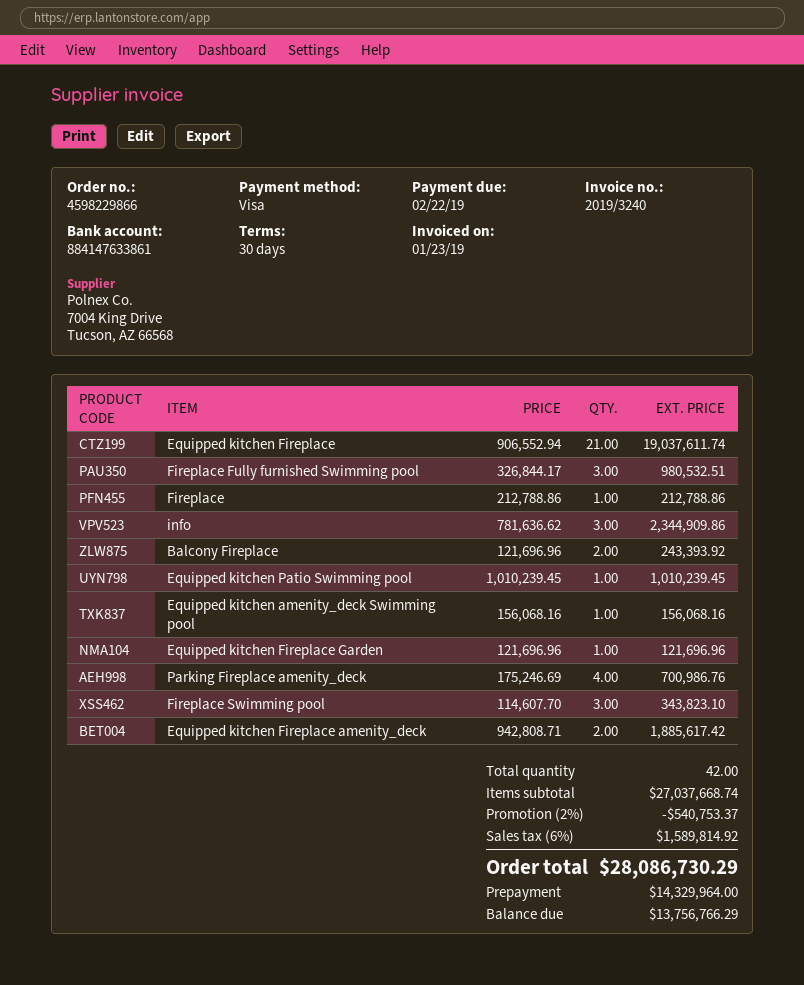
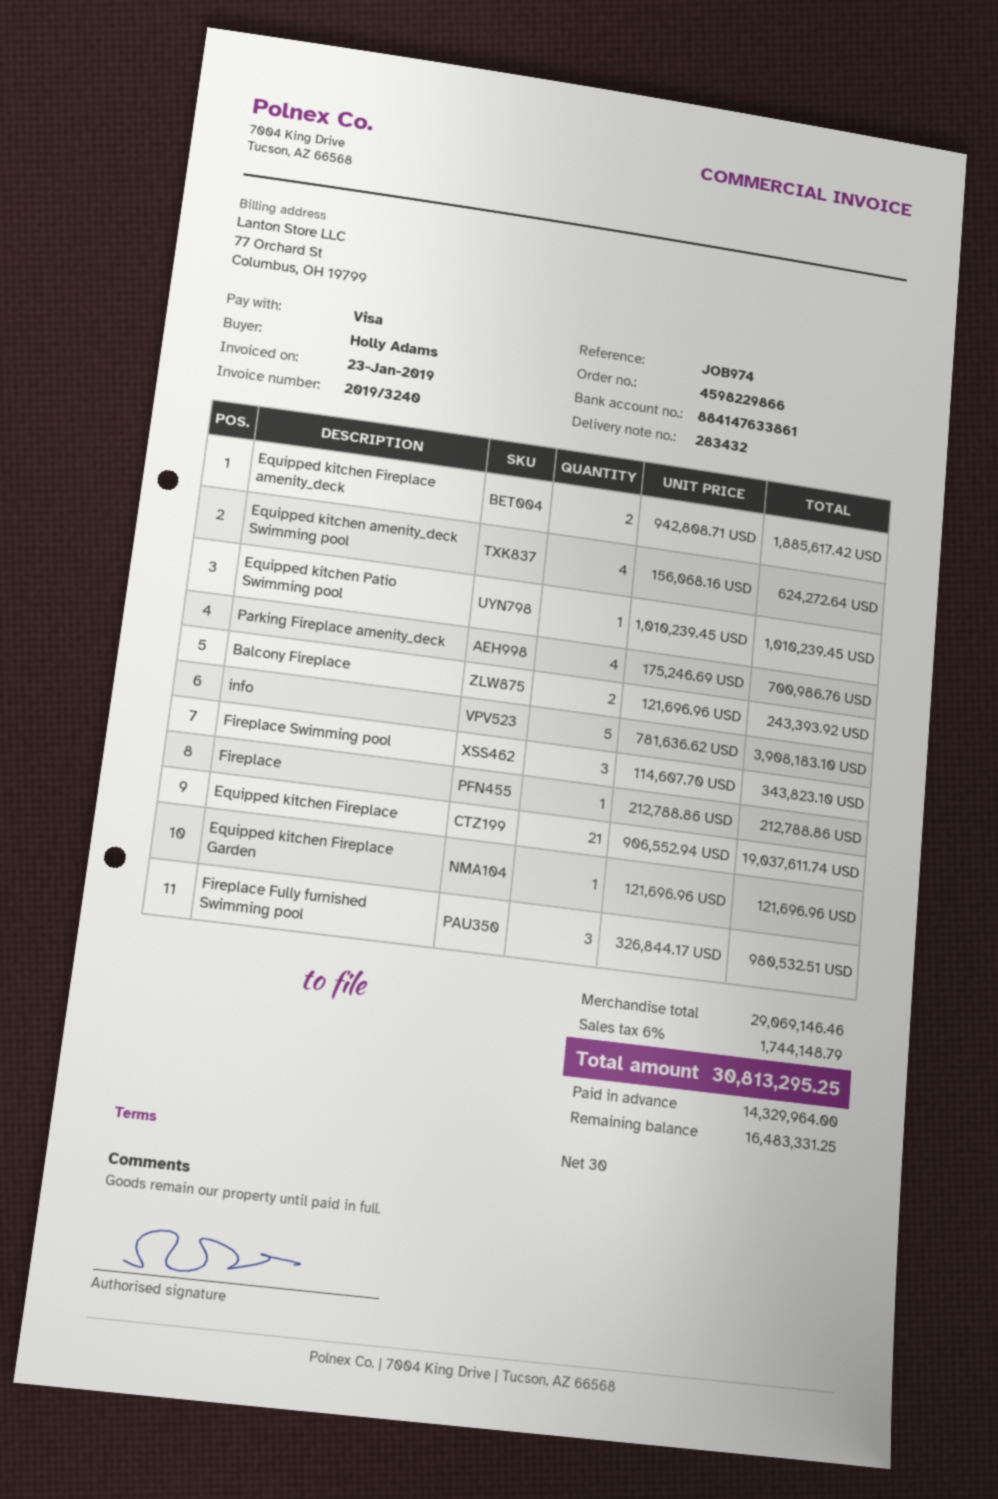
info: 3 x 781636.62 = 2344909.86 -> 5 x 781636.62 = 3908183.10
Equipped kitchen amenity_deck Swimming pool: 1 x 156068.16 = 156068.16 -> 4 x 156068.16 = 624272.64
subtotal: 27037668.74 -> 29069146.46
discount: 2% = 540753.37 -> none
tax: 6% = 1589814.92 -> 6% = 1744148.79
total: 28086730.29 -> 30813295.25
balance: 13756766.29 -> 16483331.25

